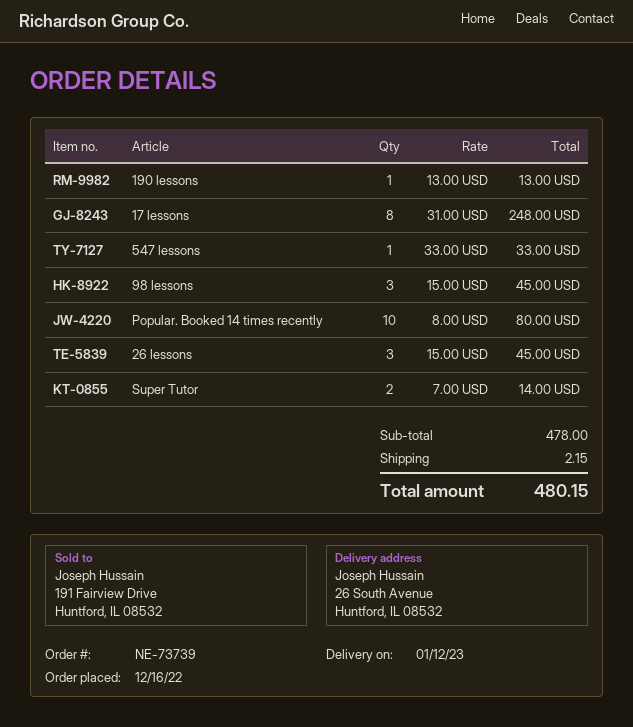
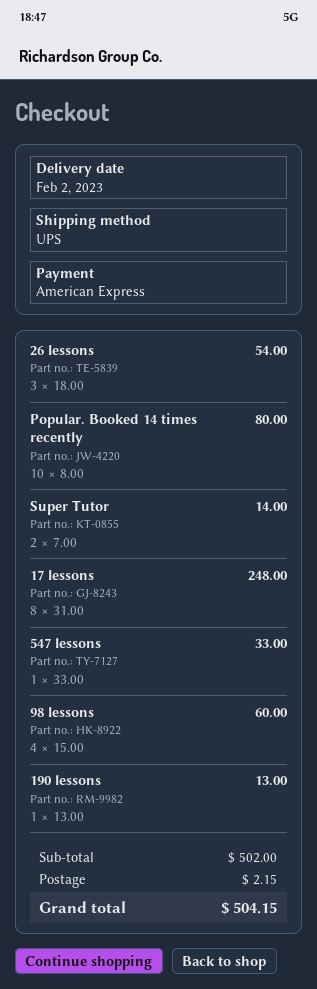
delivery date: 2023-01-12 -> 2023-02-02
98 lessons: 3 x 15.00 = 45.00 -> 4 x 15.00 = 60.00
26 lessons: 3 x 15.00 = 45.00 -> 3 x 18.00 = 54.00
subtotal: 478.00 -> 502.00
total: 480.15 -> 504.15

